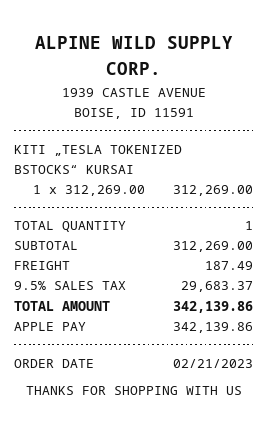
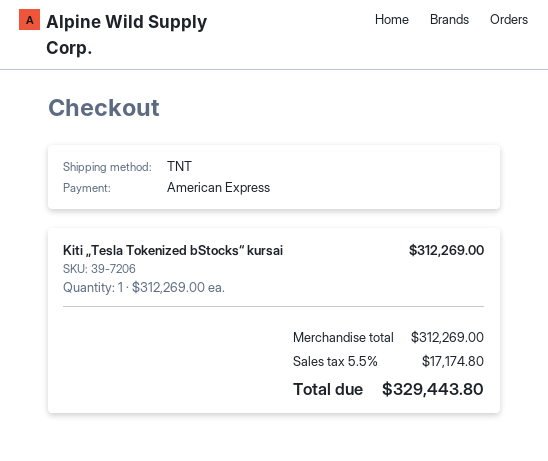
payment method: Apple Pay -> American Express
shipping: 187.49 -> none
tax: 9.5% = 29683.37 -> 5.5% = 17174.80
total: 342139.86 -> 329443.80

